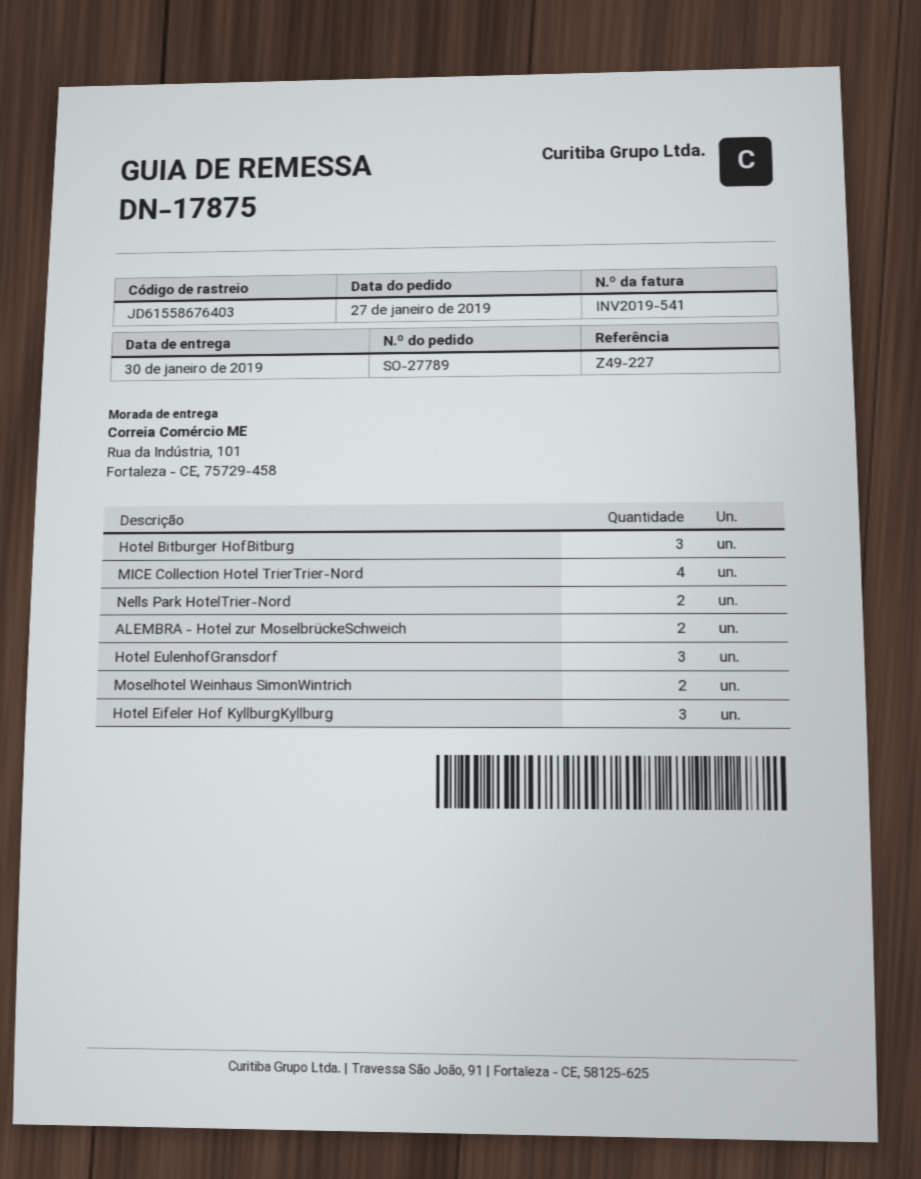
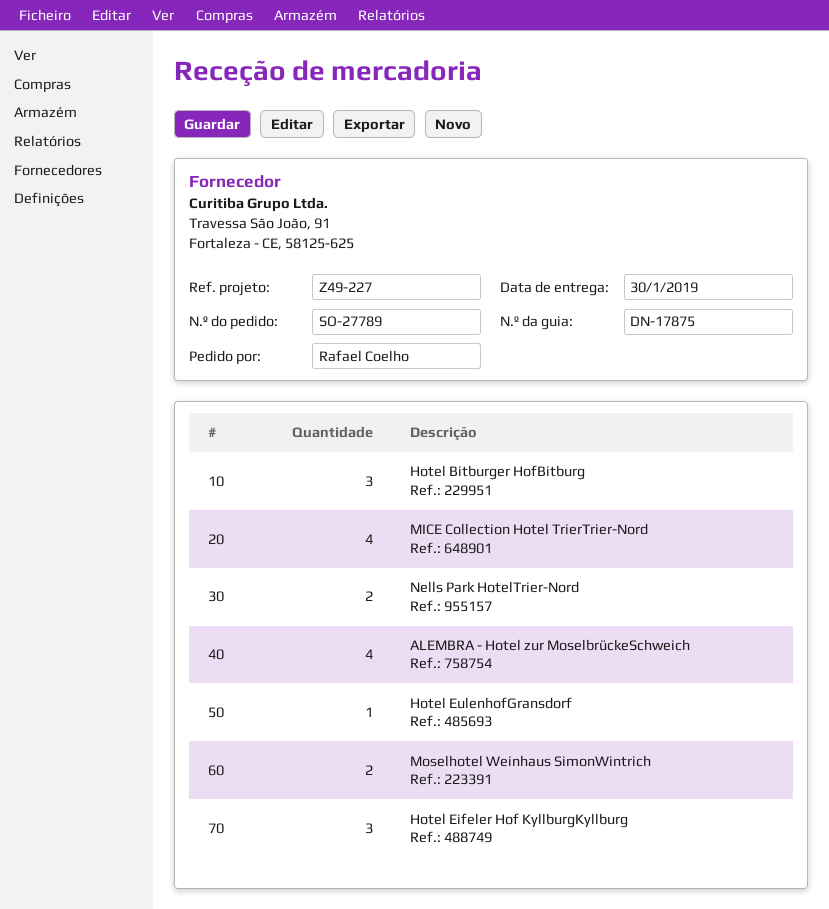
ALEMBRA - Hotel zur MoselbrückeSchweich: 2 -> 4
Hotel EulenhofGransdorf: 3 -> 1

